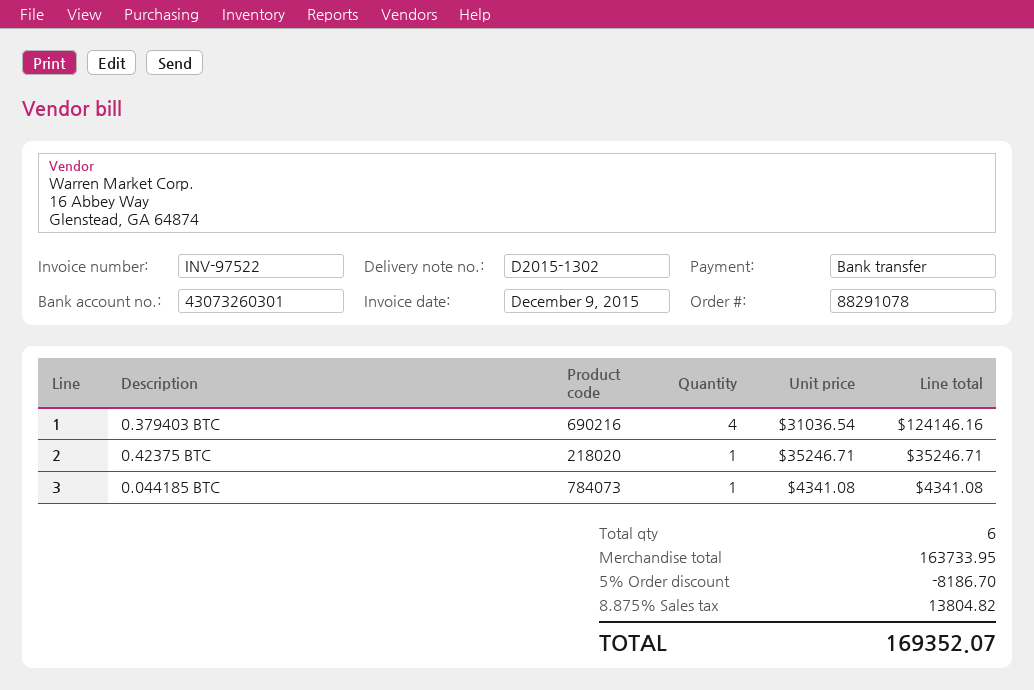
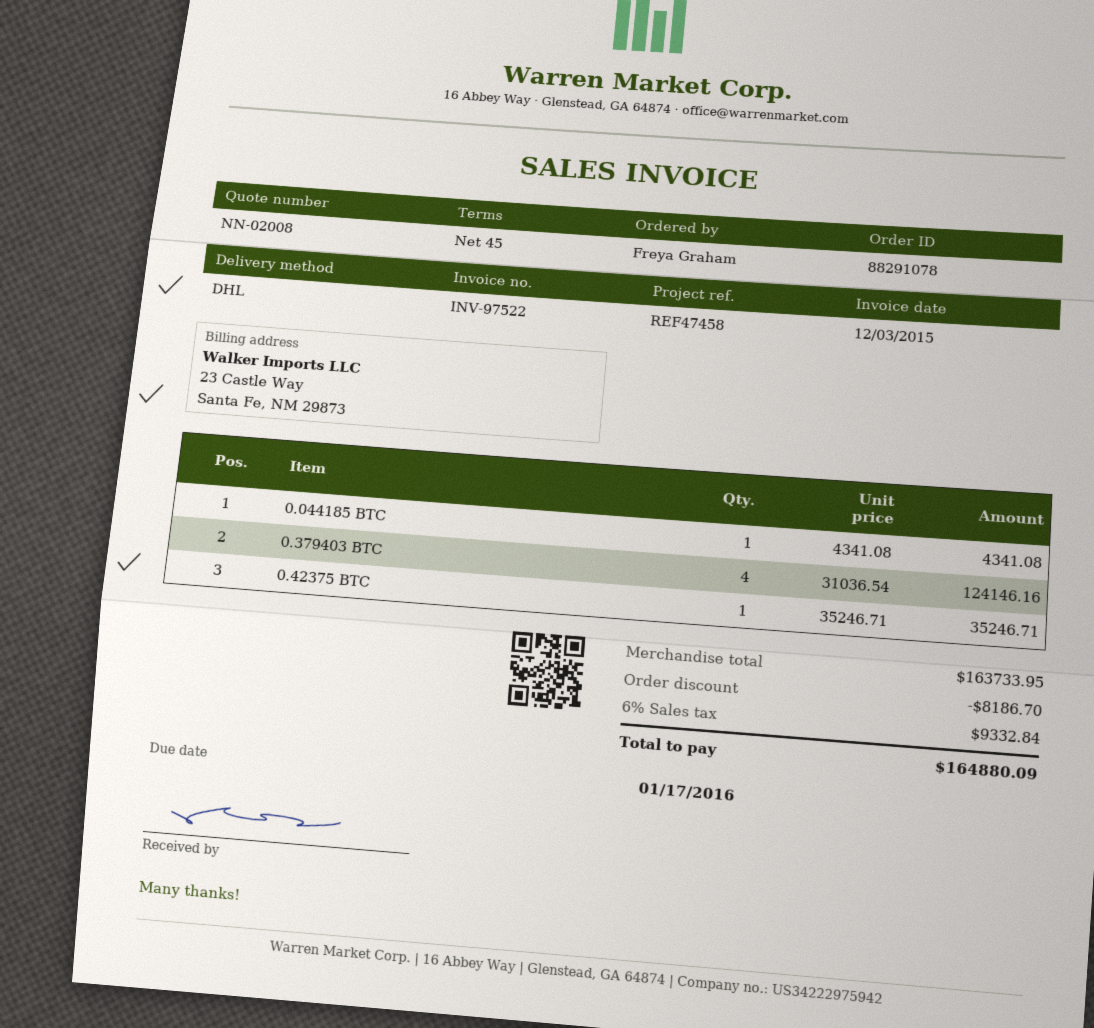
invoice date: 2015-12-09 -> 2015-12-03
tax: 8.875% = 13804.82 -> 6% = 9332.84
total: 169352.07 -> 164880.09

